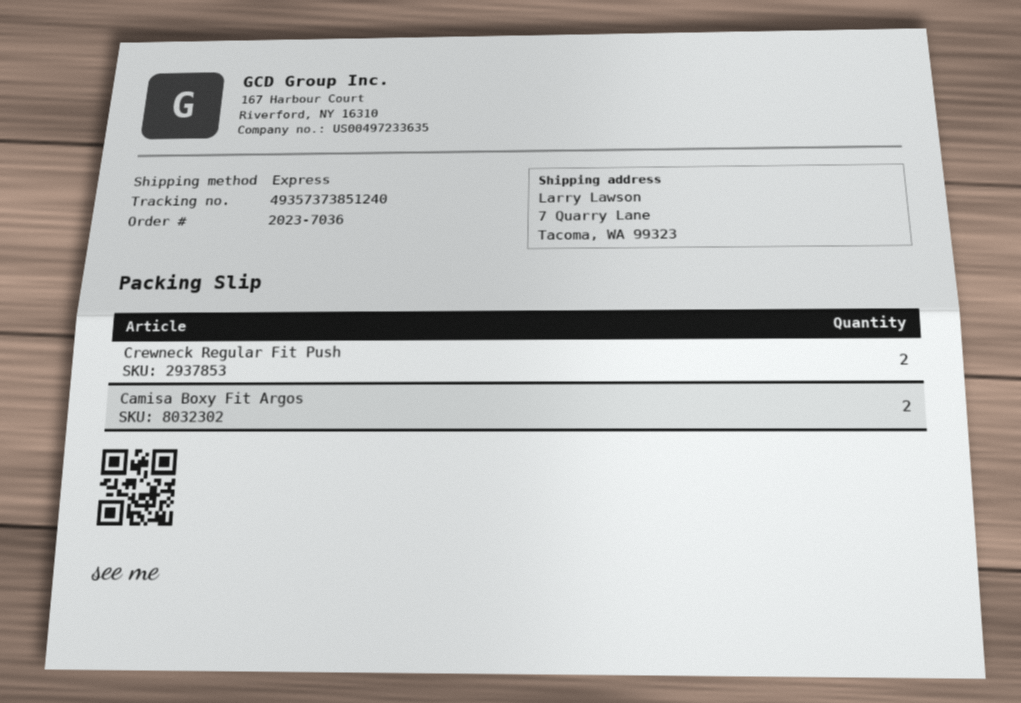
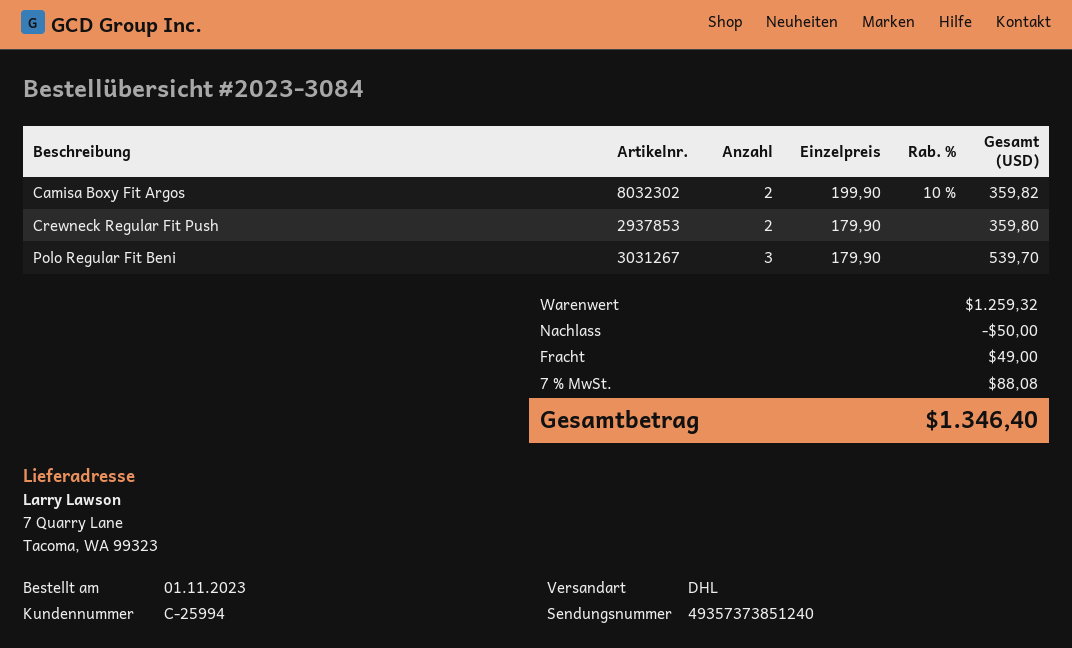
order number: 2023-7036 -> 2023-3084
shipping method: express -> DHL
Polo Regular Fit Beni: none -> 3

